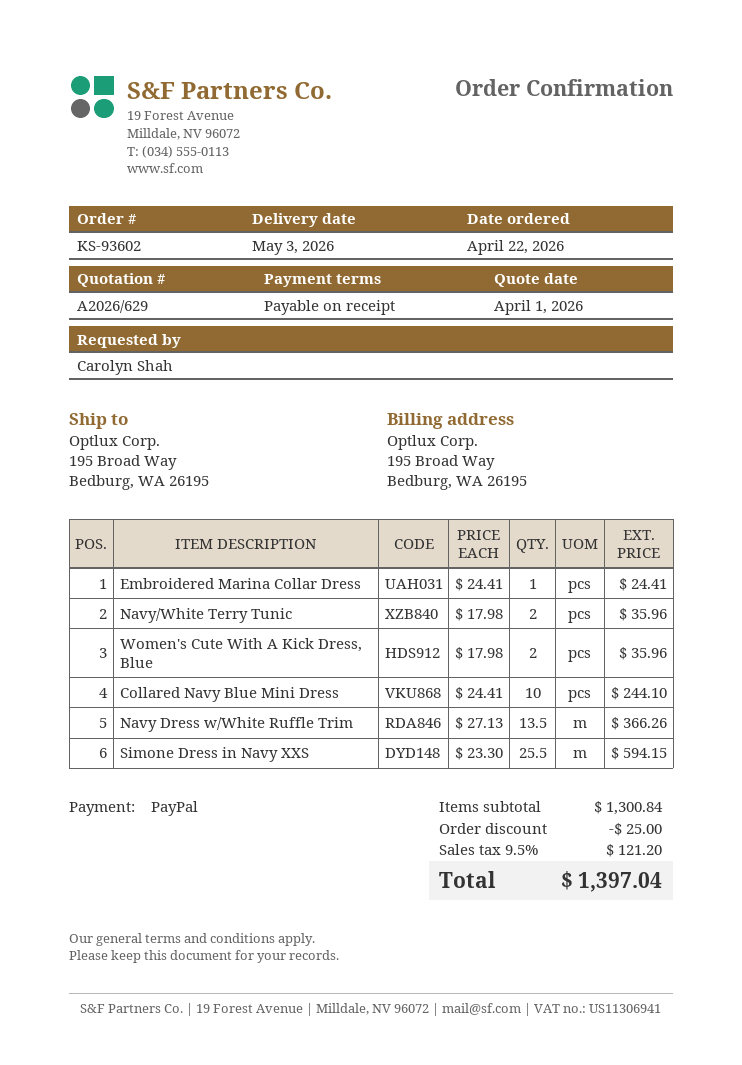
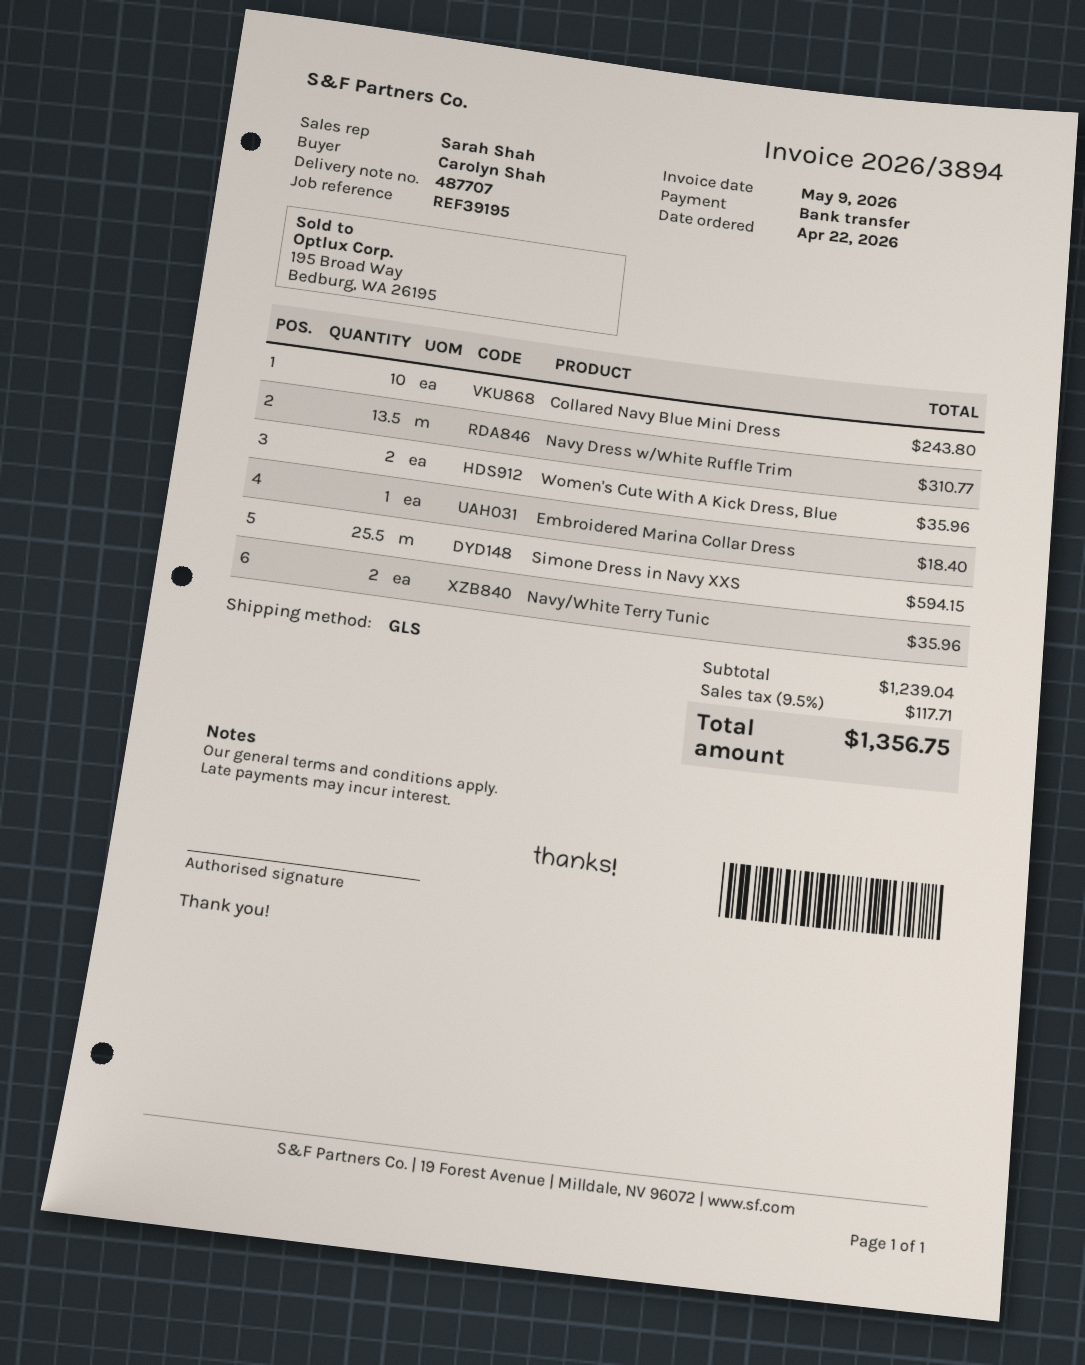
payment method: PayPal -> bank transfer
Embroidered Marina Collar Dress: 1 for 24.41 -> 1 for 18.40
Collared Navy Blue Mini Dress: 10 for 244.10 -> 10 for 243.80
Navy Dress w/White Ruffle Trim: 13.5 for 366.26 -> 13.5 for 310.77
subtotal: 1300.84 -> 1239.04
discount: 25.00 -> none
tax: 9.5% = 121.20 -> 9.5% = 117.71
total: 1397.04 -> 1356.75

